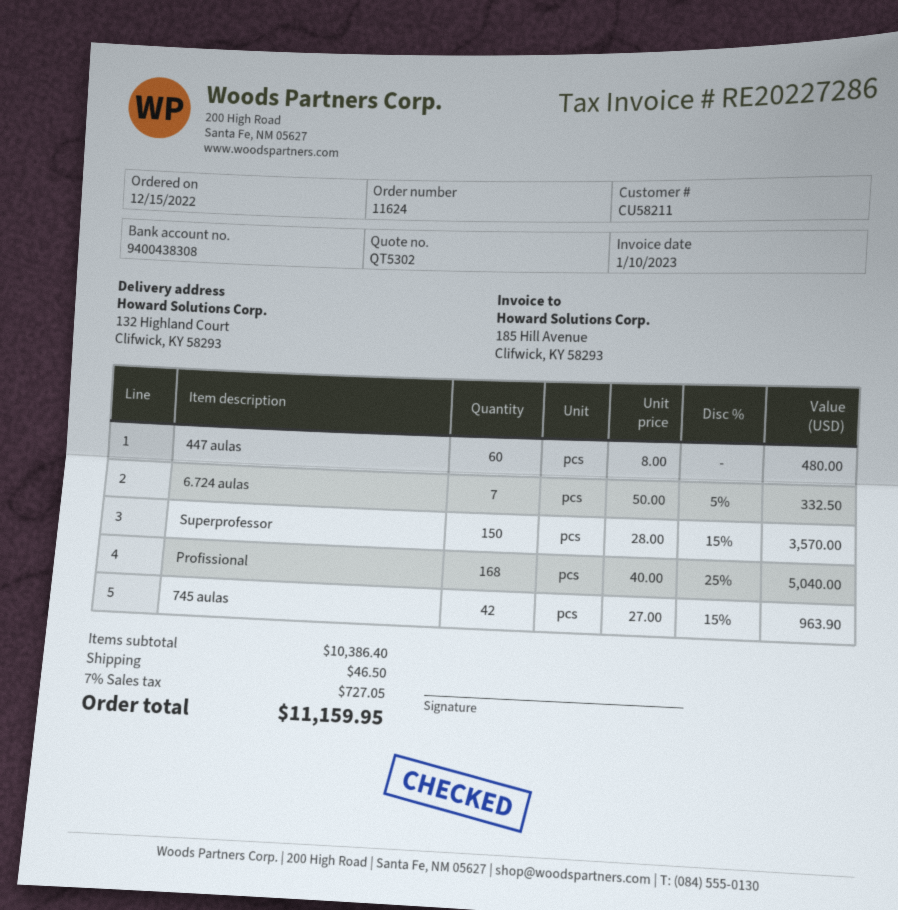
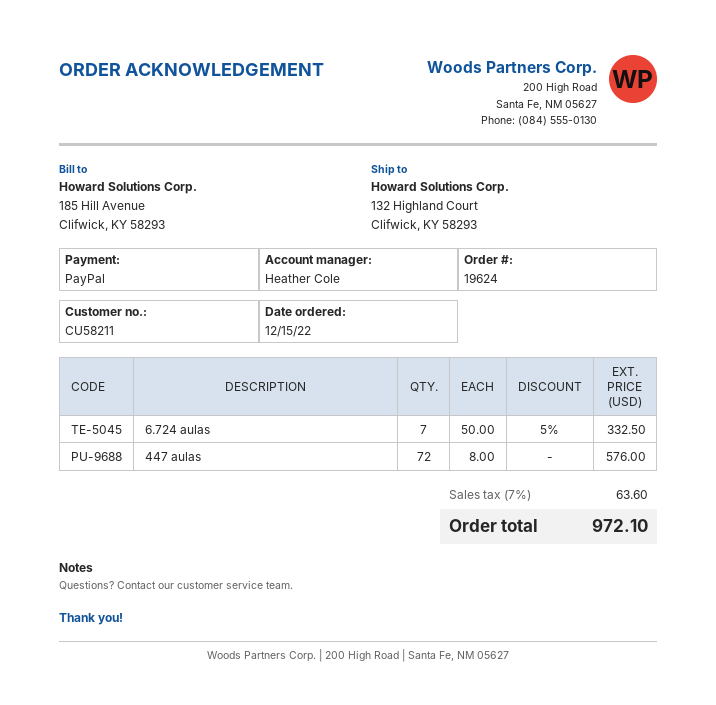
order number: 11624 -> 19624
447 aulas: 60 x 8.00 = 480.00 -> 72 x 8.00 = 576.00
Superprofessor: 150 x 28.00 - 15% = 3570.00 -> none
Profissional: 168 x 40.00 - 25% = 5040.00 -> none
745 aulas: 42 x 27.00 - 15% = 963.90 -> none
shipping: 46.50 -> none
tax: 7% = 727.05 -> 7% = 63.60
total: 11159.95 -> 972.10

